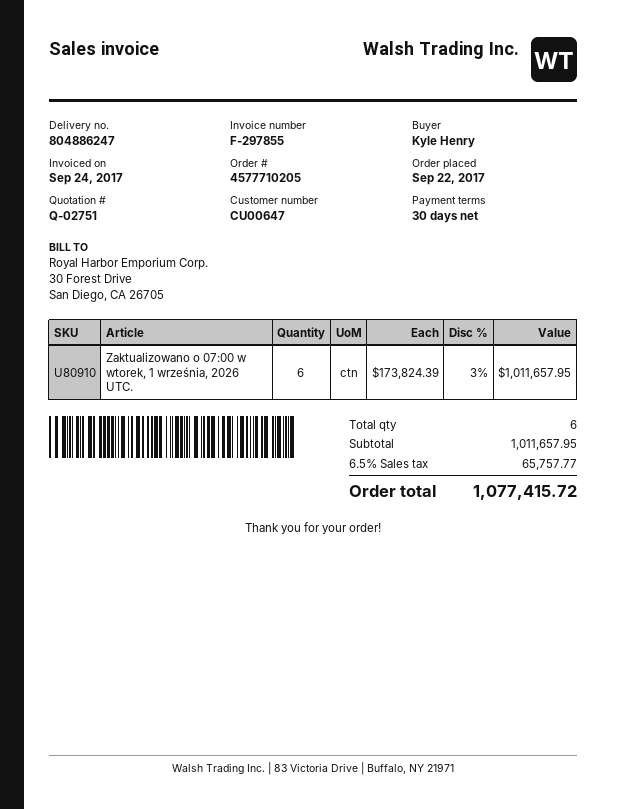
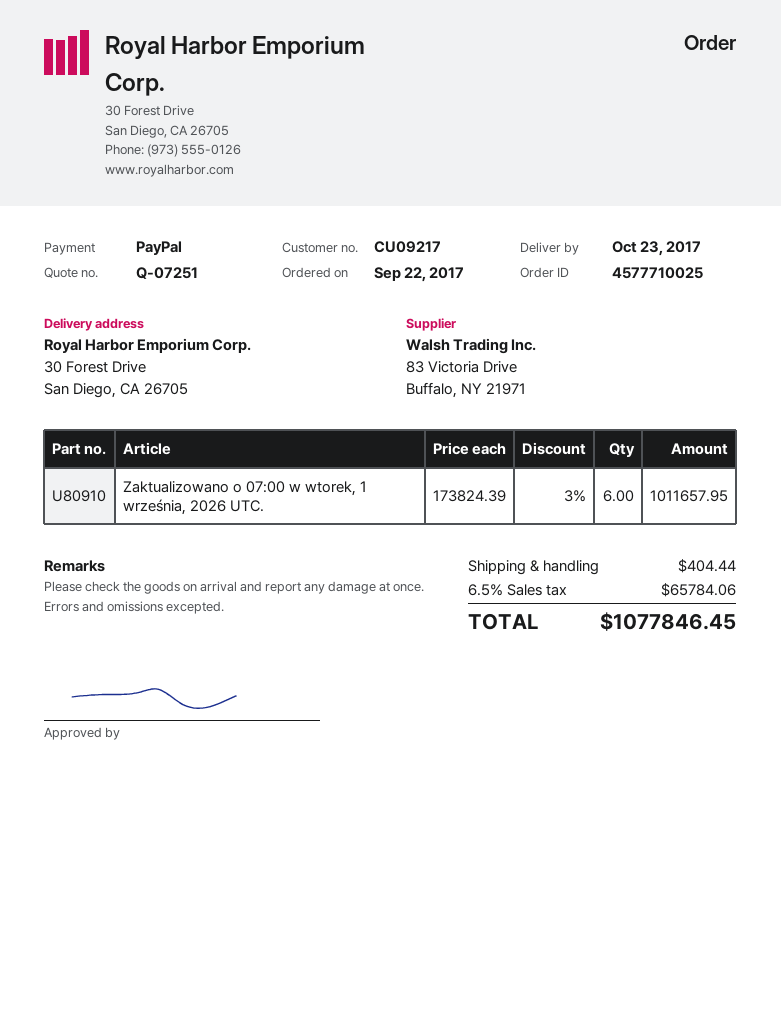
quote number: Q-02751 -> Q-07251
order number: 4577710205 -> 4577710025
customer number: CU00647 -> CU09217
shipping: none -> 404.44
tax: 6.5% = 65757.77 -> 6.5% = 65784.06
total: 1077415.72 -> 1077846.45

